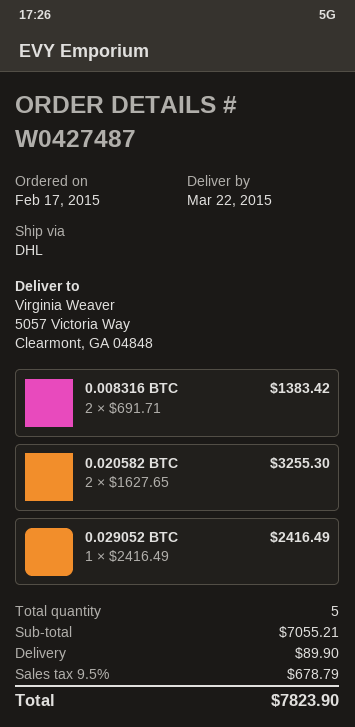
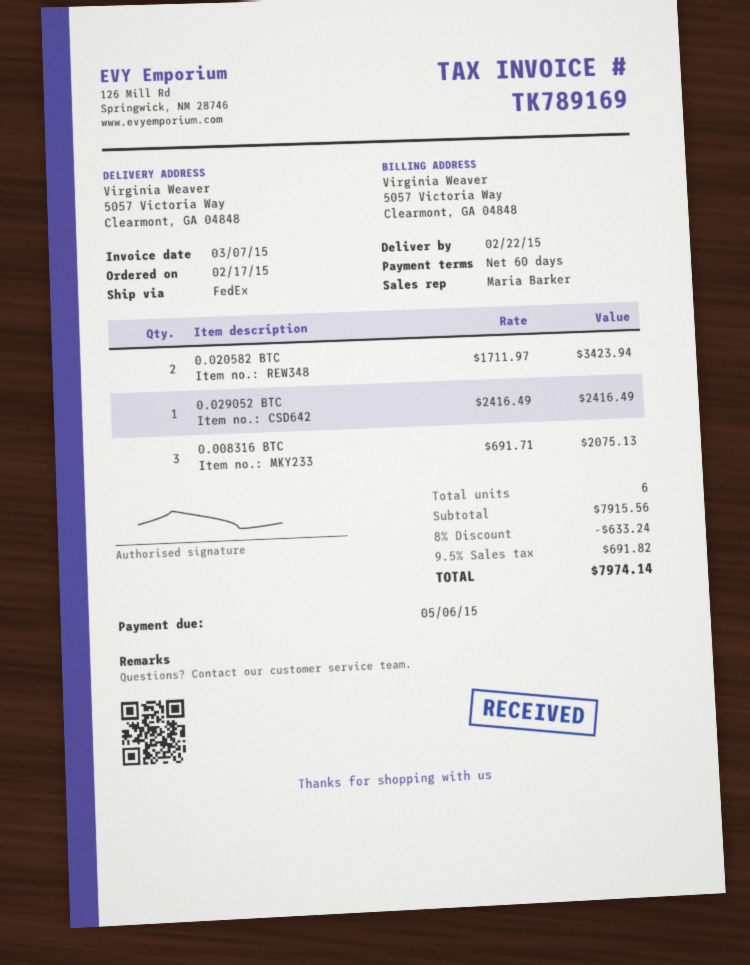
delivery date: 2015-03-22 -> 2015-02-22
shipping method: DHL -> FedEx
0.008316 BTC: 2 x 691.71 = 1383.42 -> 3 x 691.71 = 2075.13
0.020582 BTC: 2 x 1627.65 = 3255.30 -> 2 x 1711.97 = 3423.94
total quantity: 5 -> 6
subtotal: 7055.21 -> 7915.56
discount: none -> 8% = 633.24
shipping: 89.90 -> none
tax: 9.5% = 678.79 -> 9.5% = 691.82
total: 7823.90 -> 7974.14

